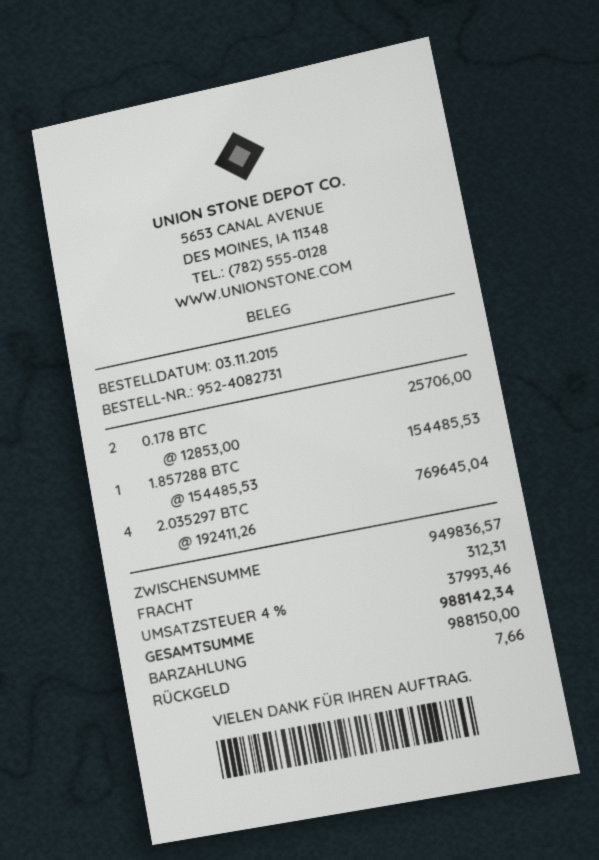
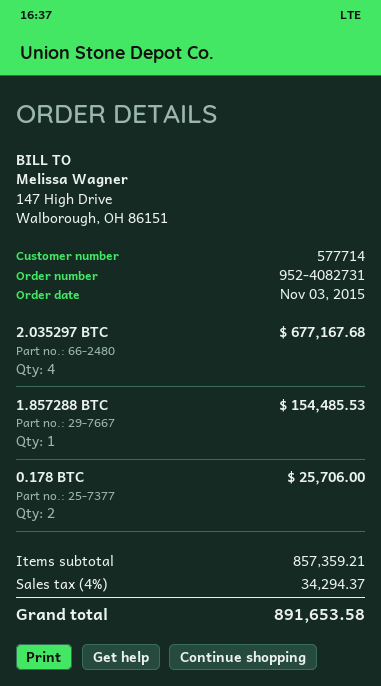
2.035297 BTC: 4 for 769645.04 -> 4 for 677167.68
subtotal: 949836.57 -> 857359.21
shipping: 312.31 -> none
tax: 4% = 37993.46 -> 4% = 34294.37
total: 988142.34 -> 891653.58

